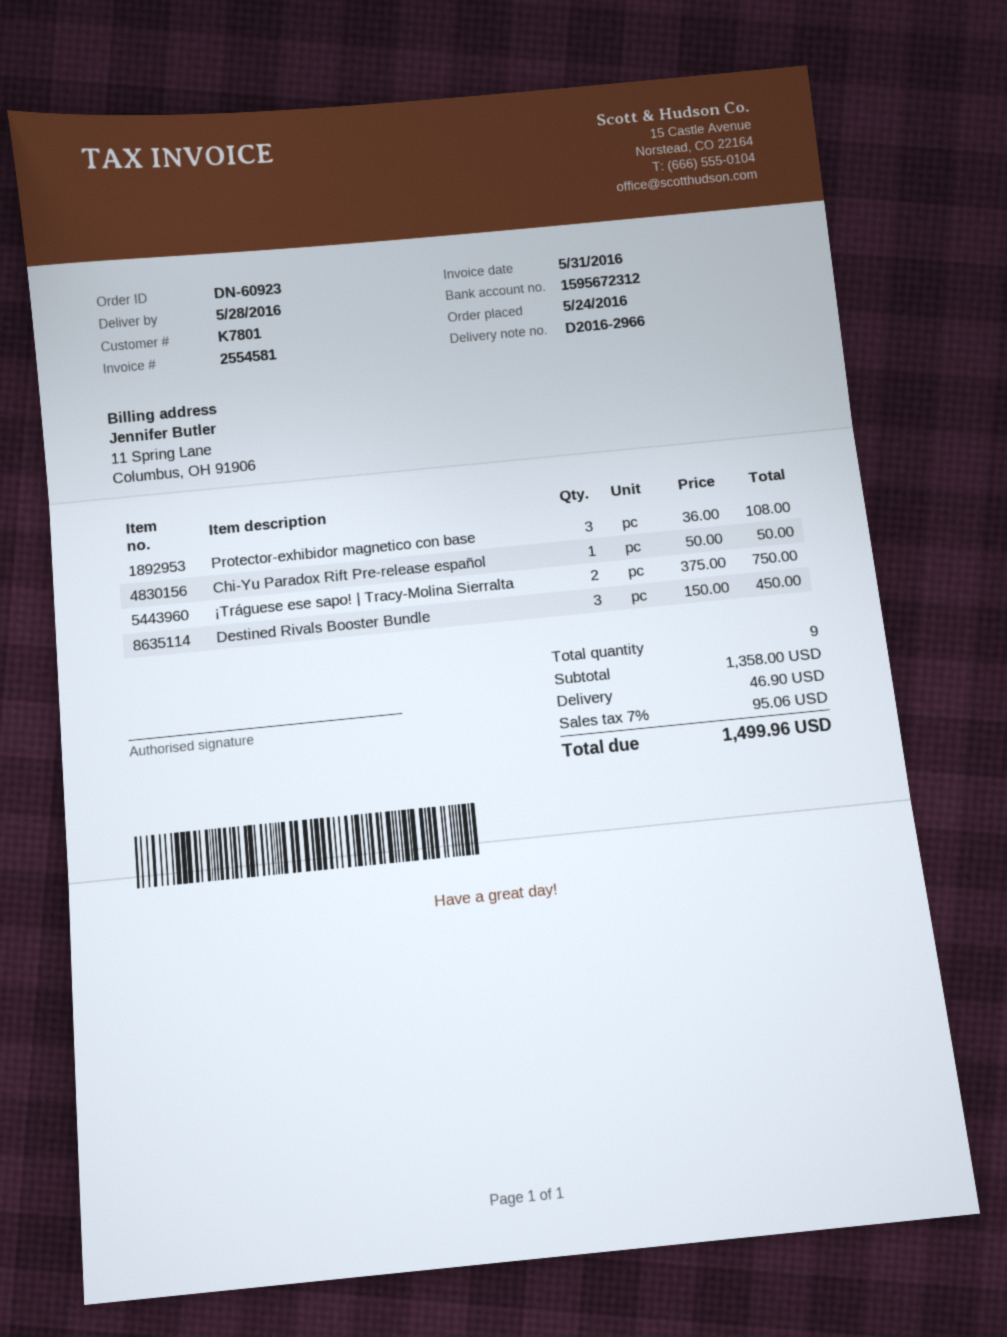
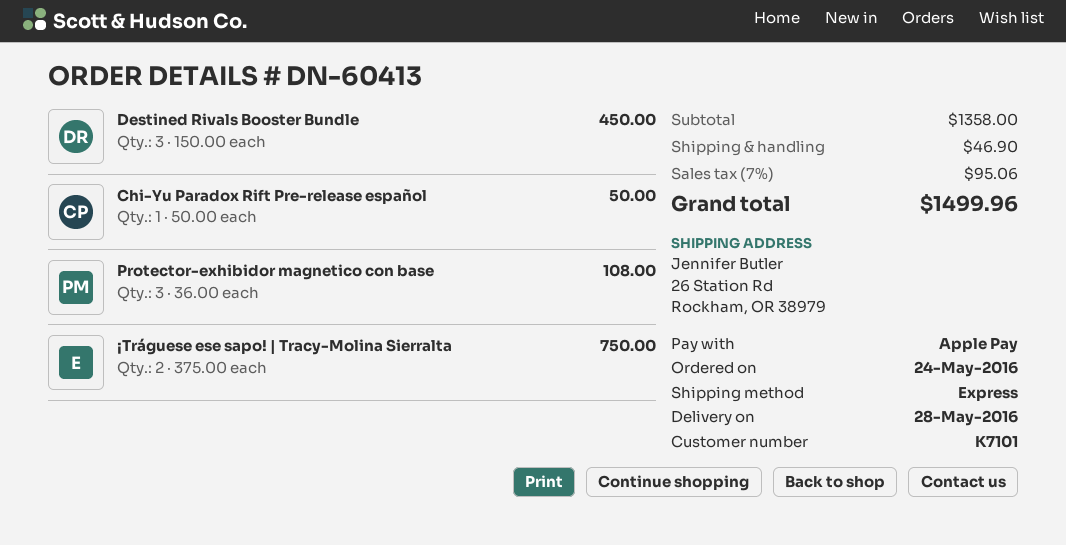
order number: DN-60923 -> DN-60413
customer number: K7801 -> K7101

